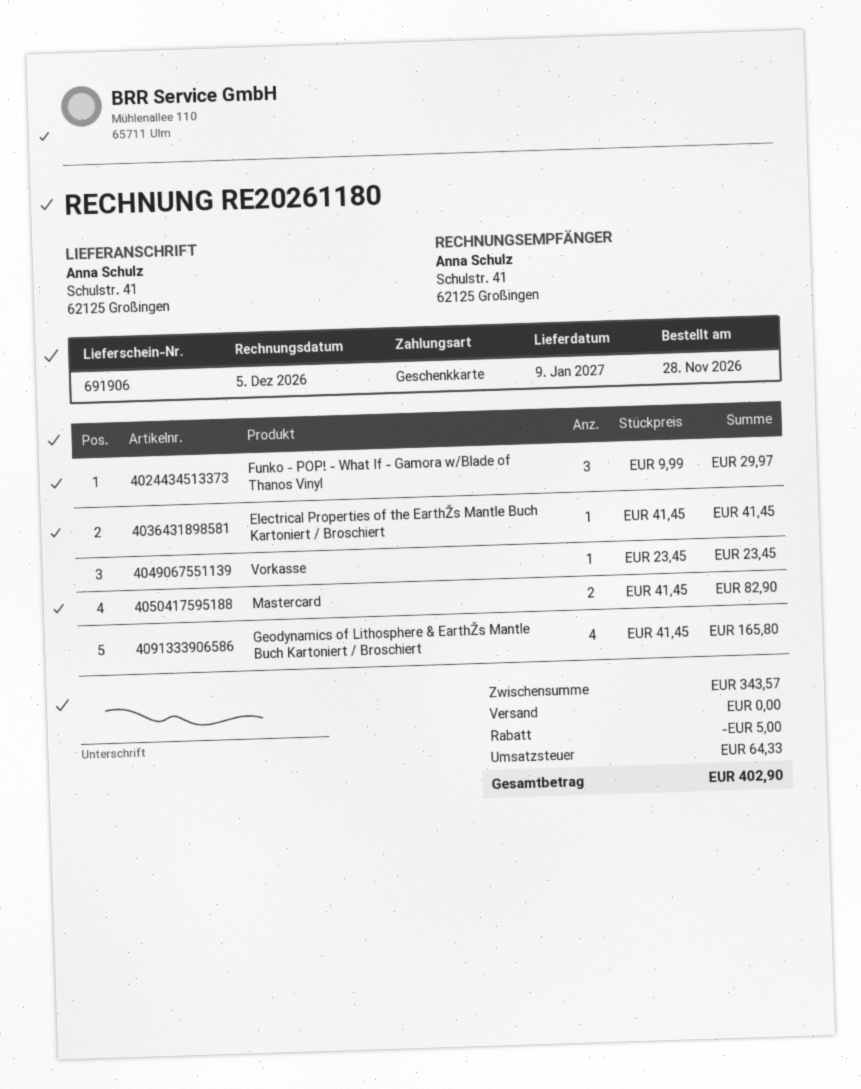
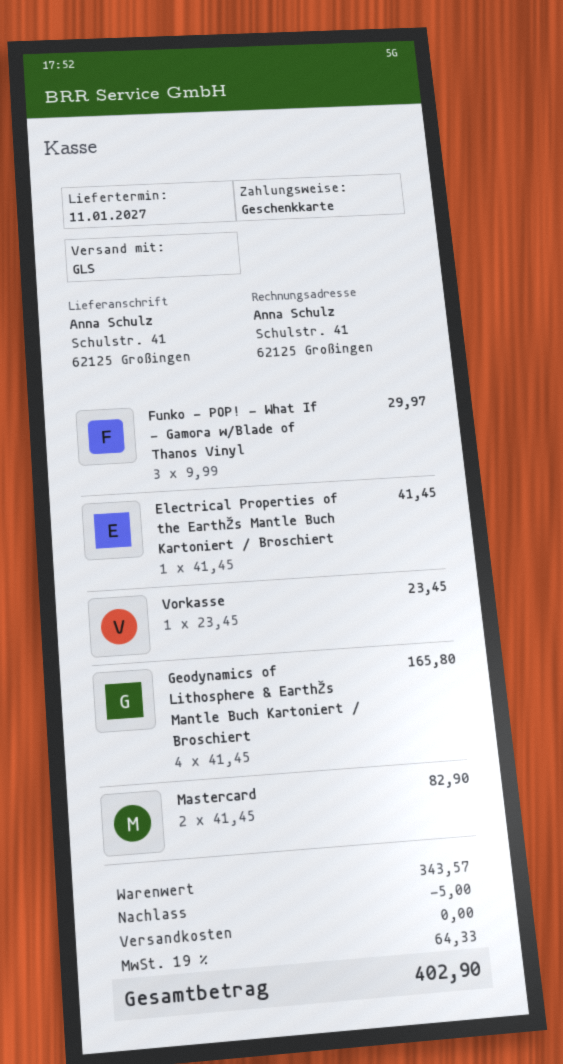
delivery date: 2027-01-09 -> 2027-01-11

